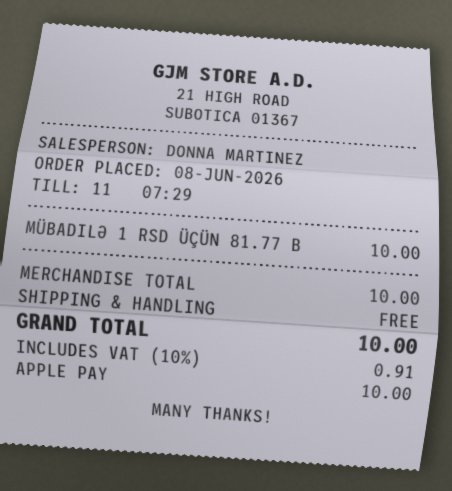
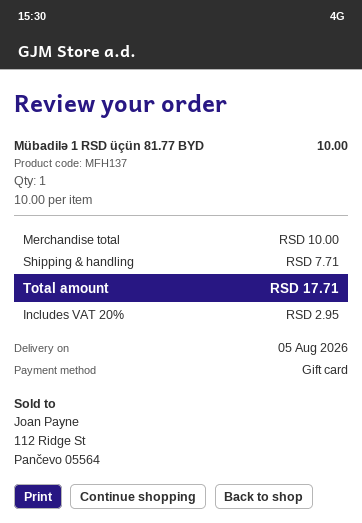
payment method: Apple Pay -> gift card
shipping: 0.00 -> 7.71
tax: 10% = 0.91 -> 20% = 2.95
total: 10.00 -> 17.71

